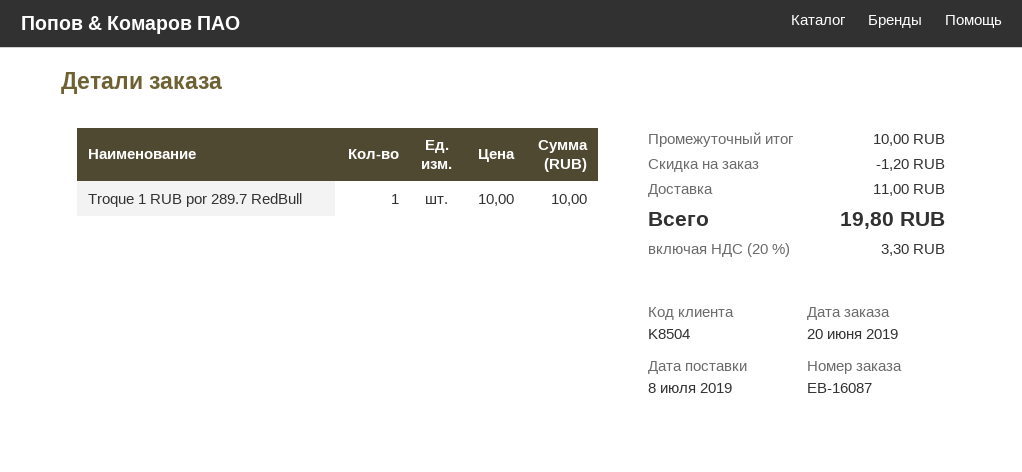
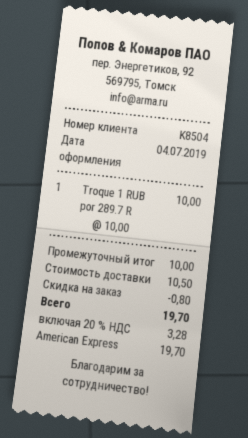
order date: 2019-06-20 -> 2019-07-04
discount: 1.20 -> 0.80
shipping: 11.00 -> 10.50
tax: 20% = 3.30 -> 20% = 3.28
total: 19.80 -> 19.70

